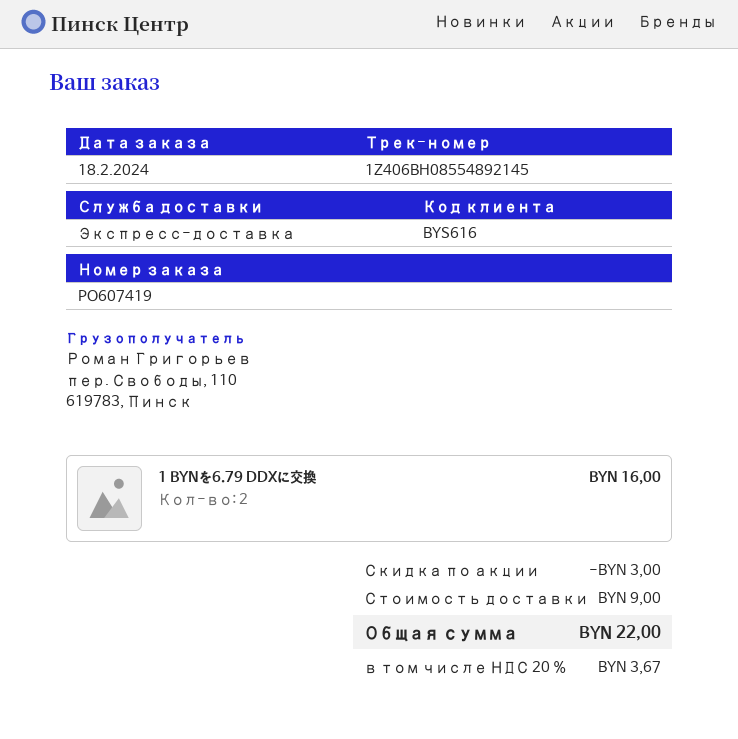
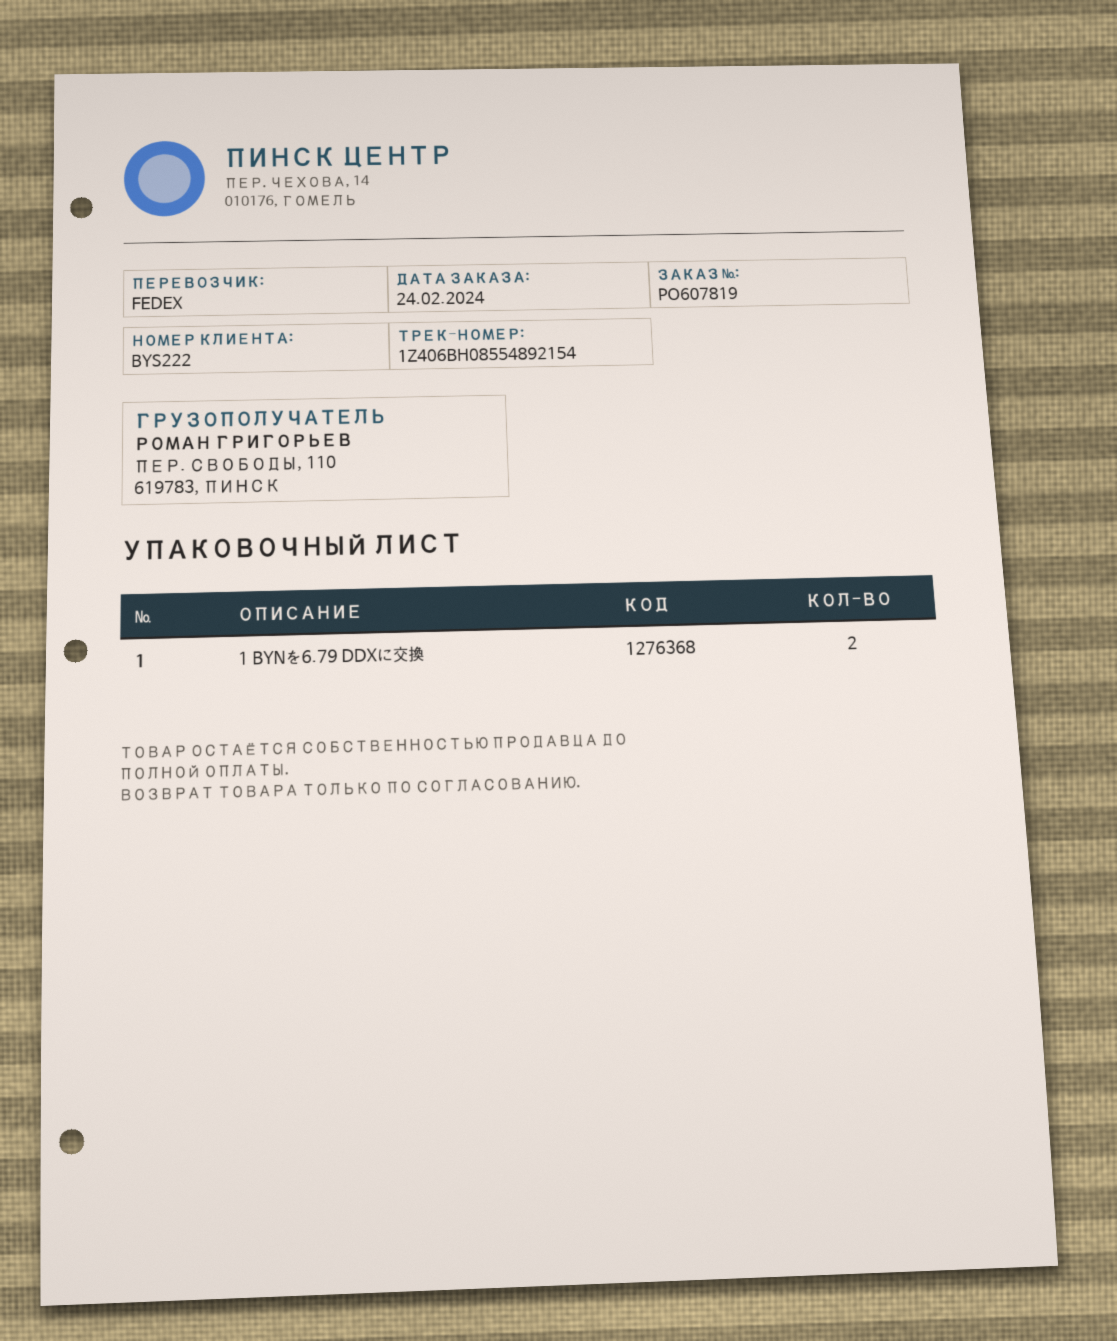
order number: PO607419 -> PO607819
order date: 2024-02-18 -> 2024-02-24
customer number: BYS616 -> BYS222
shipping method: express -> FedEx
tracking number: 1Z406BH08554892145 -> 1Z406BH08554892154

